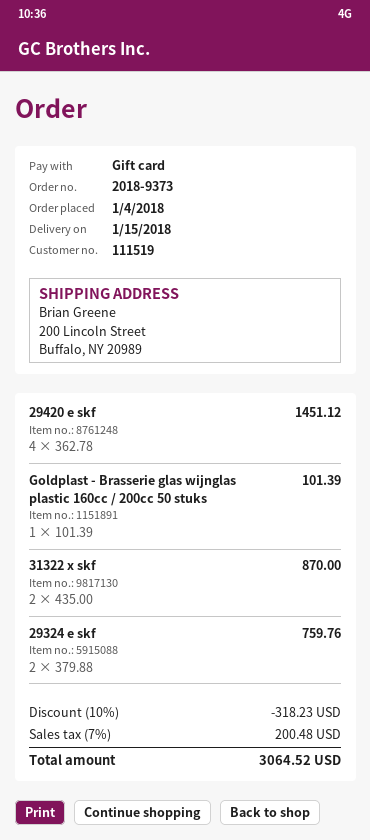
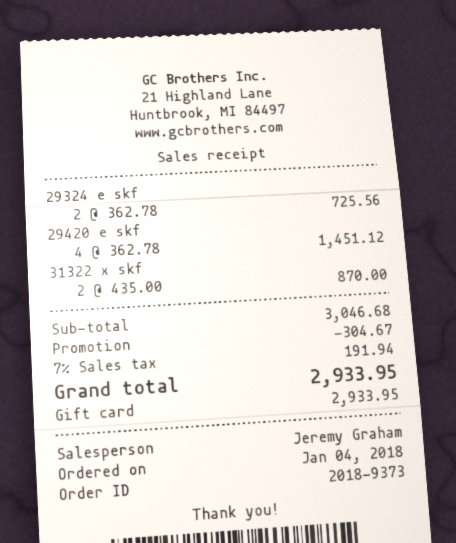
Goldplast - Brasserie glas wijnglas plastic 160cc / 200cc 50 stuks: 1 x 101.39 = 101.39 -> none
29324 e skf: 2 x 379.88 = 759.76 -> 2 x 362.78 = 725.56
discount: 318.23 -> 304.67
tax: 7% = 200.48 -> 7% = 191.94
total: 3064.52 -> 2933.95

